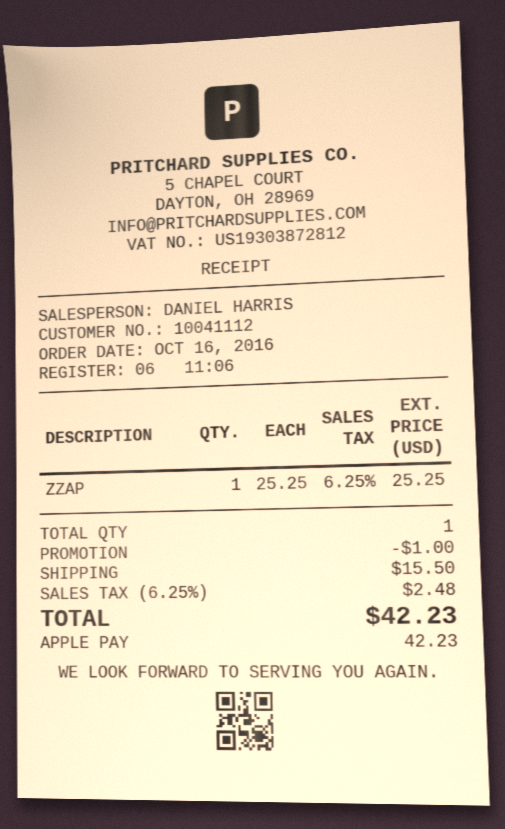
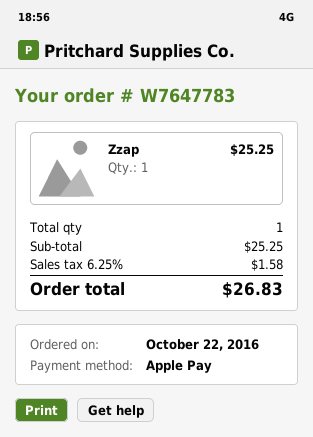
order date: 2016-10-16 -> 2016-10-22
discount: 1.00 -> none
shipping: 15.50 -> none
tax: 6.25% = 2.48 -> 6.25% = 1.58
total: 42.23 -> 26.83

